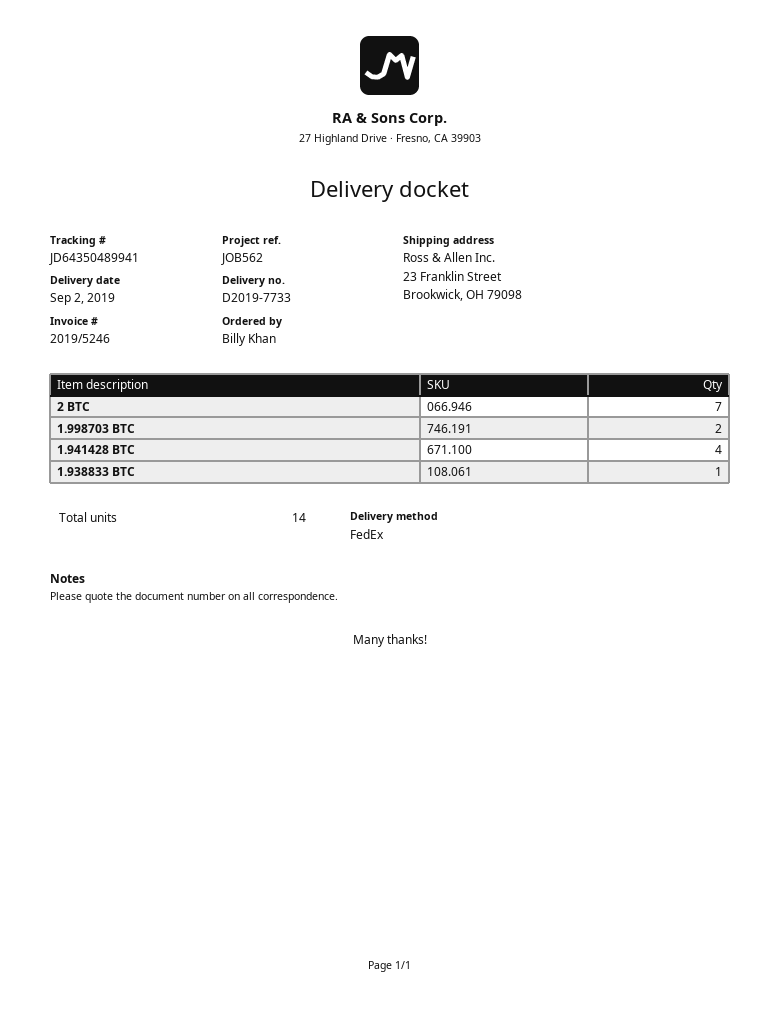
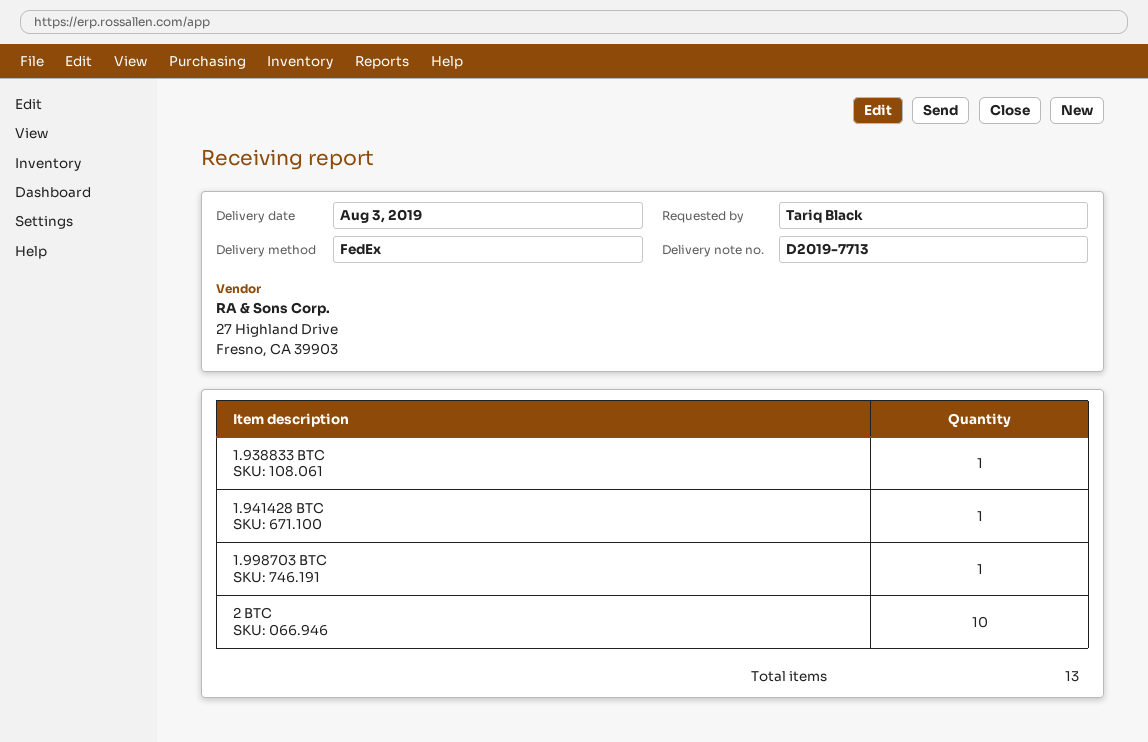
delivery note number: D2019-7733 -> D2019-7713
delivery date: 2019-09-02 -> 2019-08-03
ordered by: Billy Khan -> Tariq Black
2 BTC: 7 -> 10
1.998703 BTC: 2 -> 1
1.941428 BTC: 4 -> 1
total quantity: 14 -> 13

